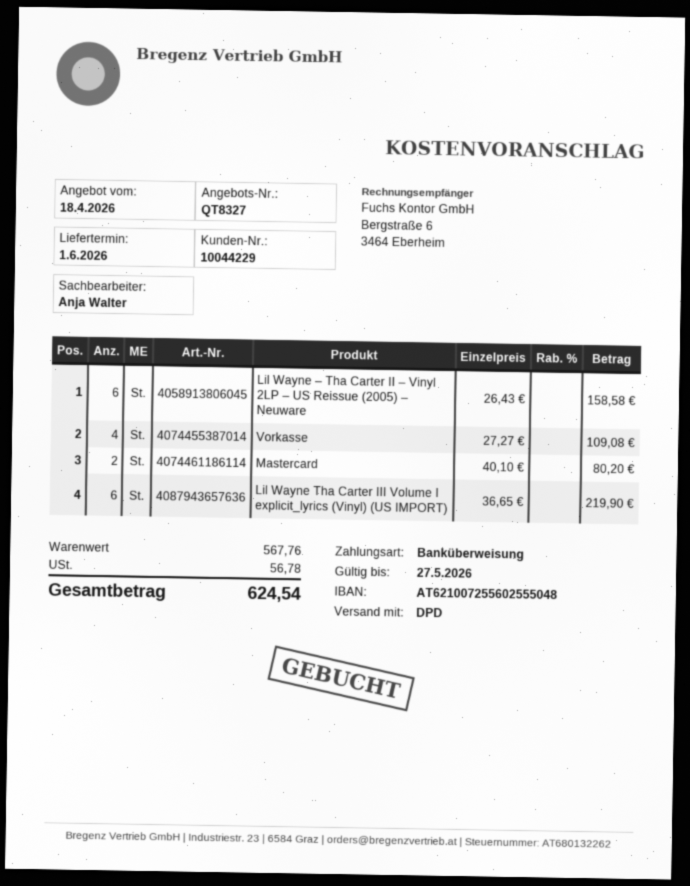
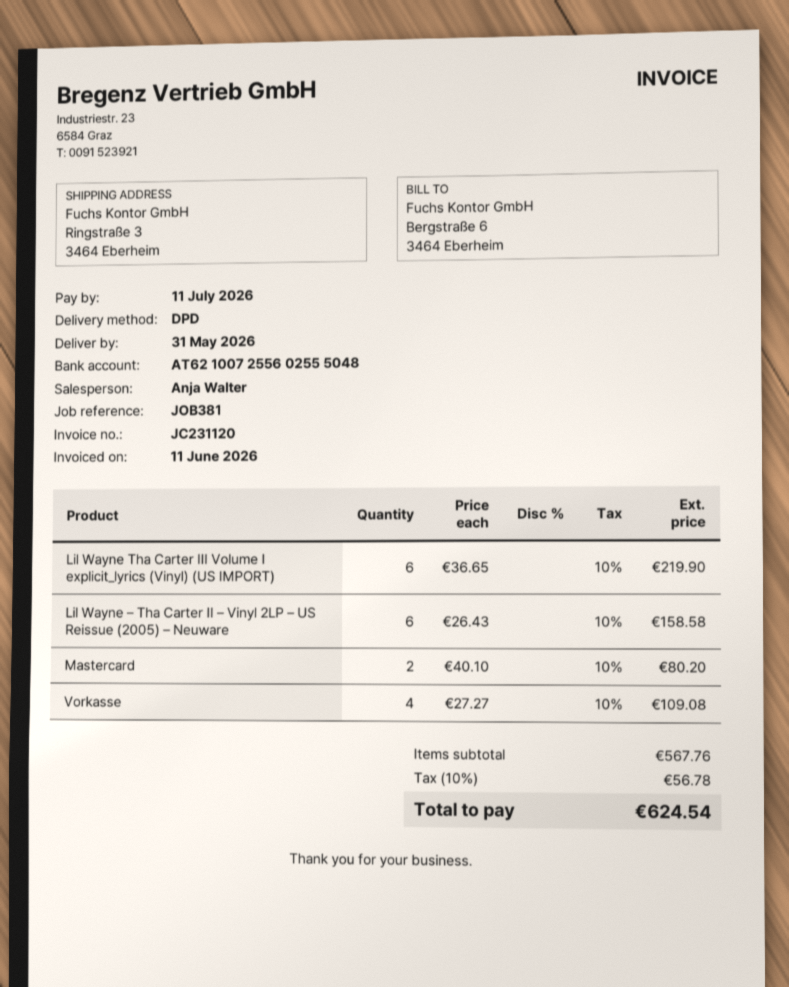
delivery date: 2026-06-01 -> 2026-05-31

